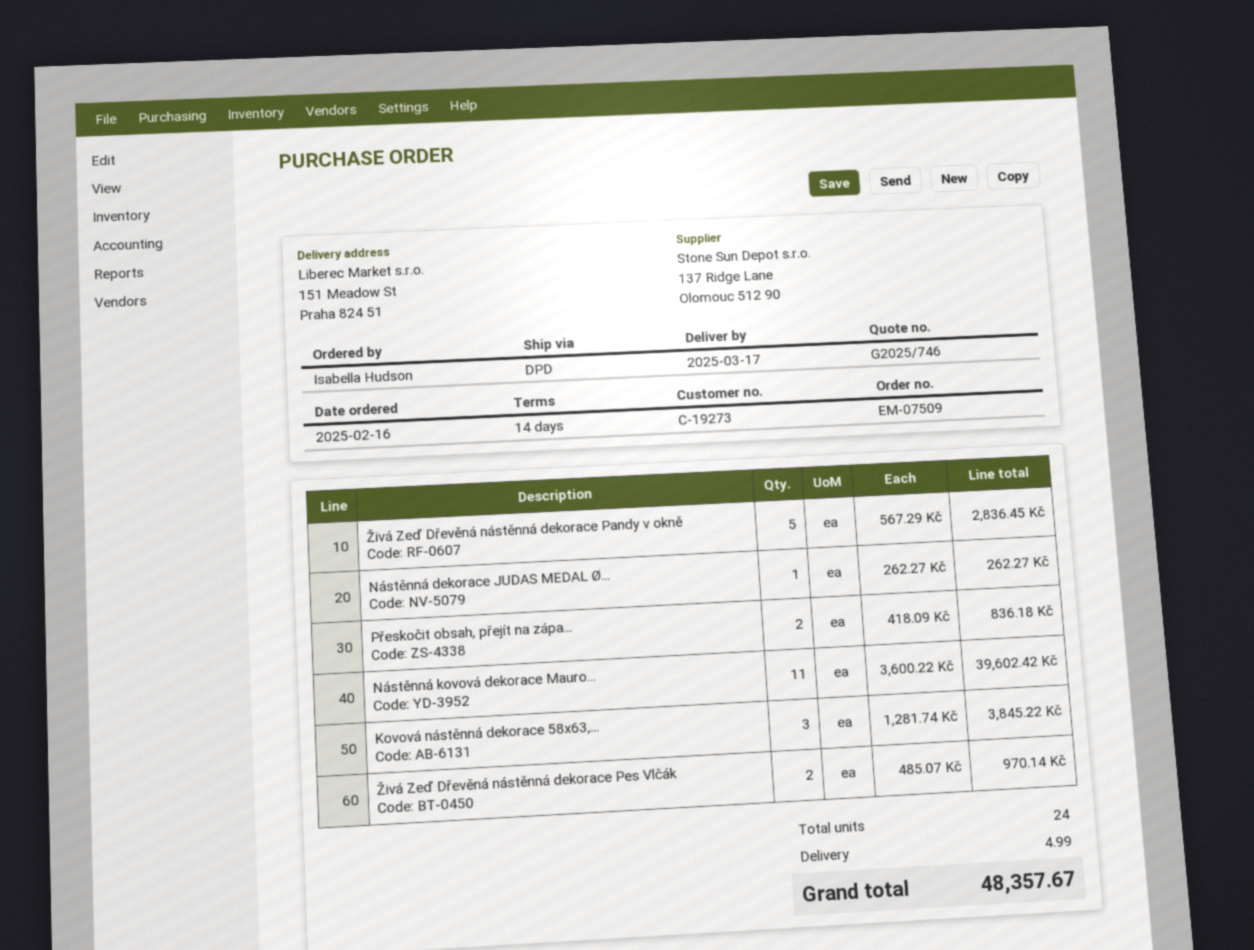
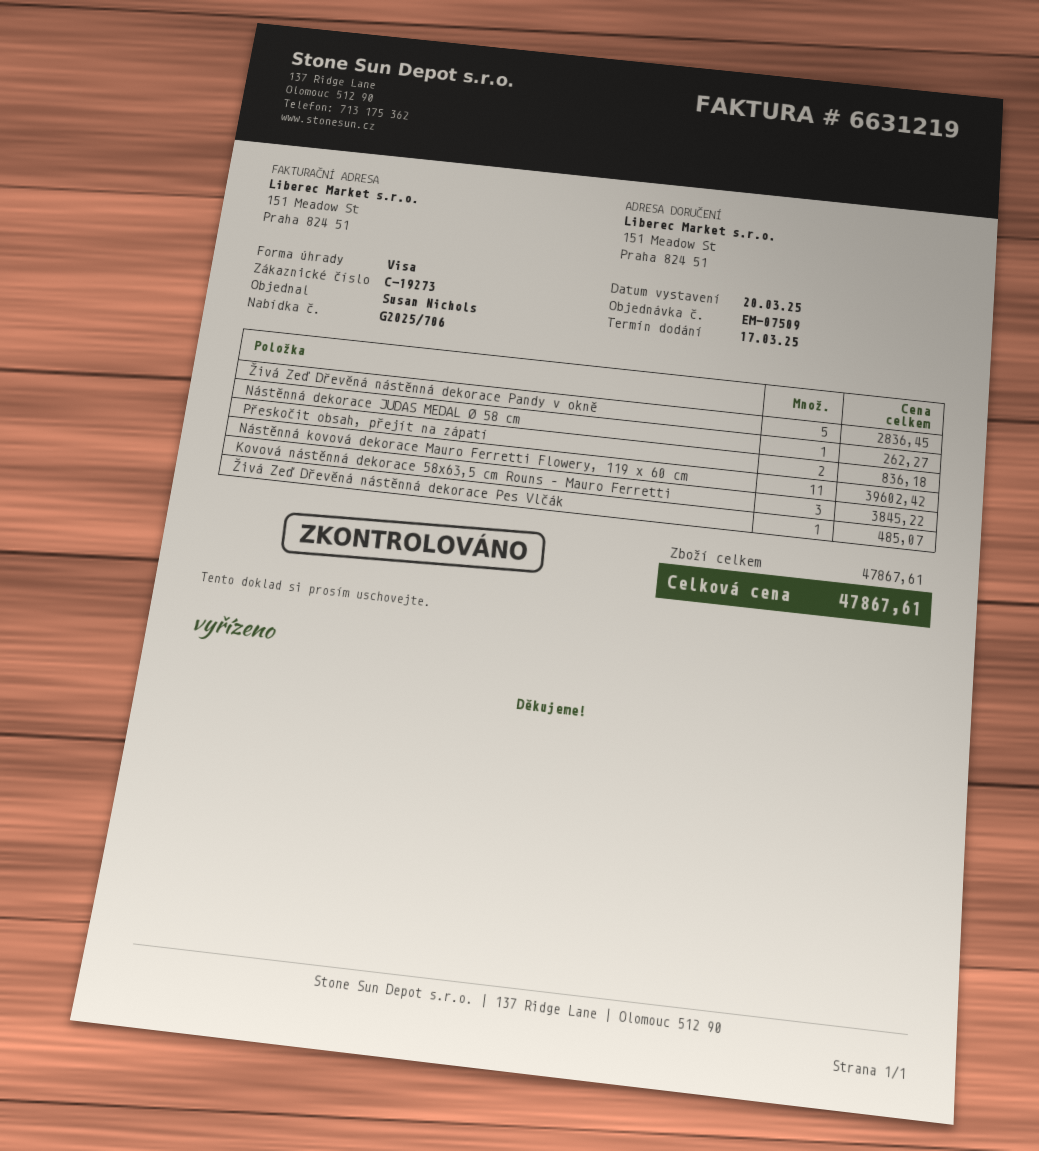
quote number: G2025/746 -> G2025/706
ordered by: Isabella Hudson -> Susan Nichols
Živá Zeď Dřevěná nástěnná dekorace Pes Vlčák: 2 for 970.14 -> 1 for 485.07
shipping: 4.99 -> none
total: 48357.67 -> 47867.61

